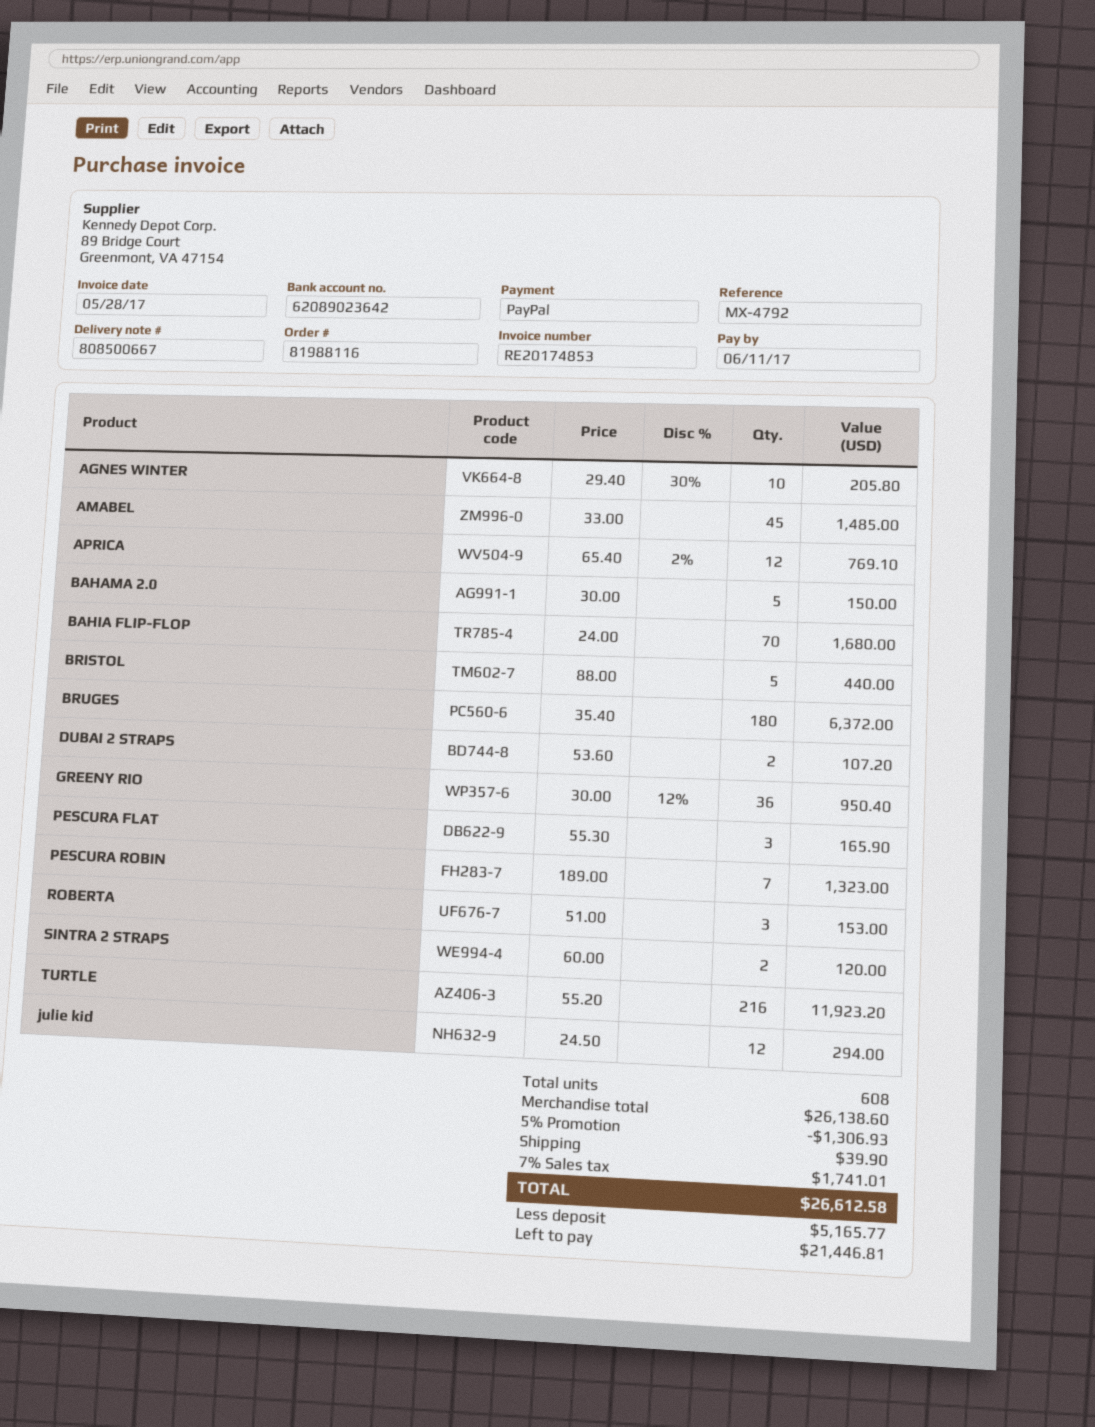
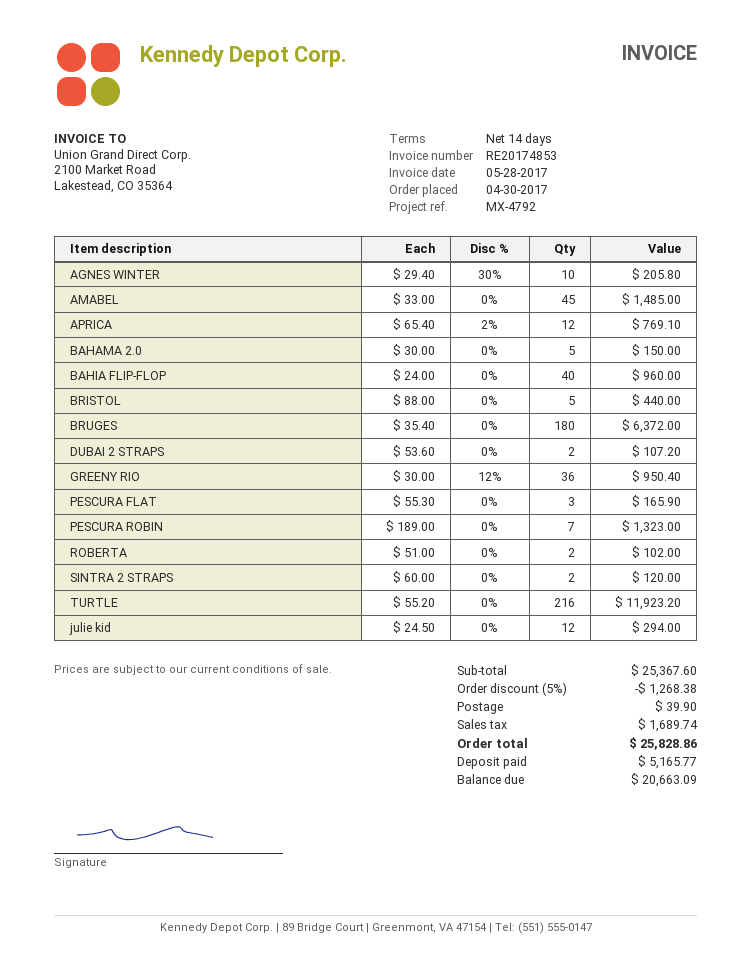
BAHIA FLIP-FLOP: 70 x 24.00 = 1680.00 -> 40 x 24.00 = 960.00
ROBERTA: 3 x 51.00 = 153.00 -> 2 x 51.00 = 102.00
subtotal: 26138.60 -> 25367.60
discount: 5% = 1306.93 -> 5% = 1268.38
tax: 1741.01 -> 1689.74
total: 26612.58 -> 25828.86
balance: 21446.81 -> 20663.09

